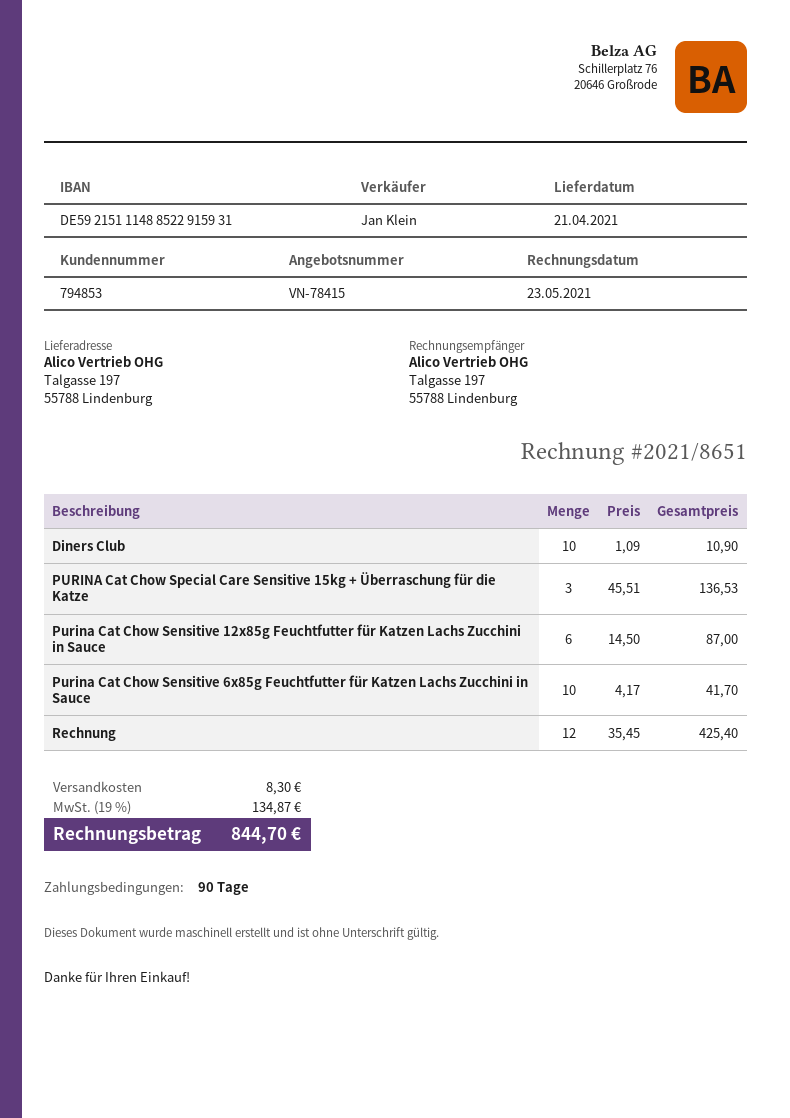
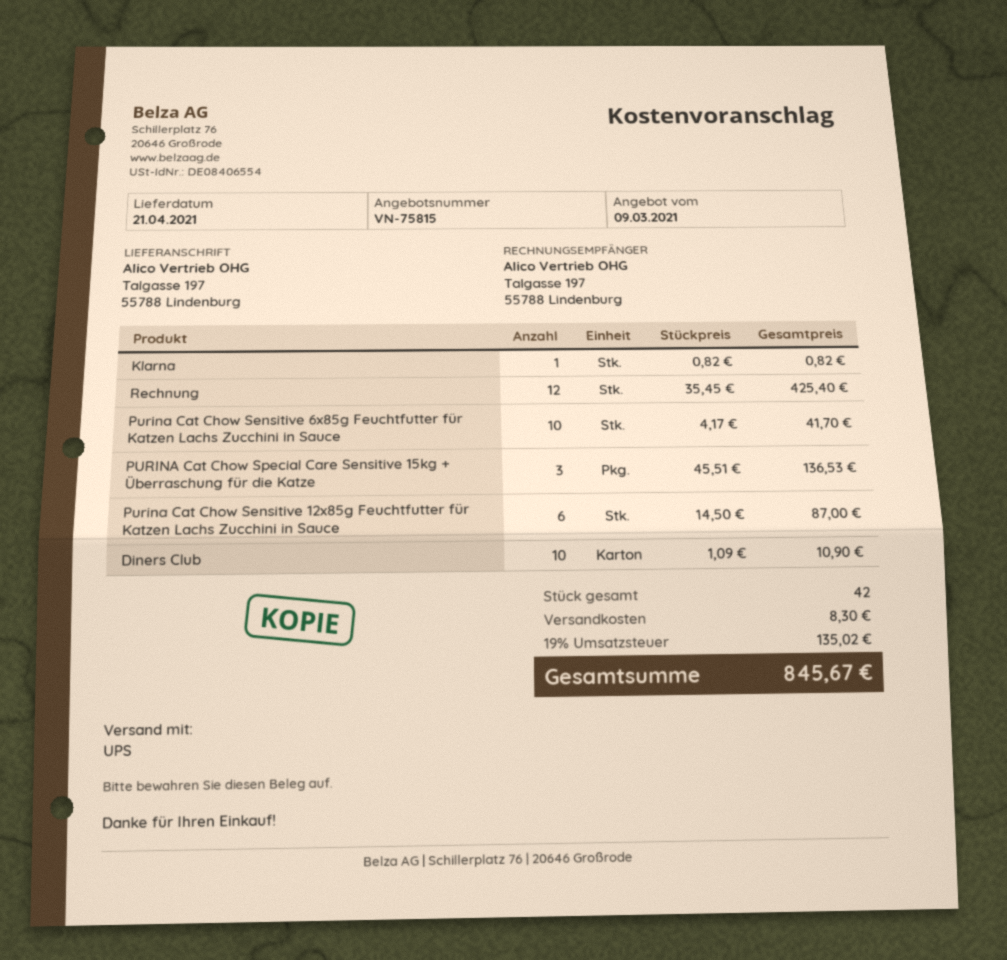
quote number: VN-78415 -> VN-75815
Klarna: none -> 1 x 0.82 = 0.82
tax: 19% = 134.87 -> 19% = 135.02
total: 844.70 -> 845.67

